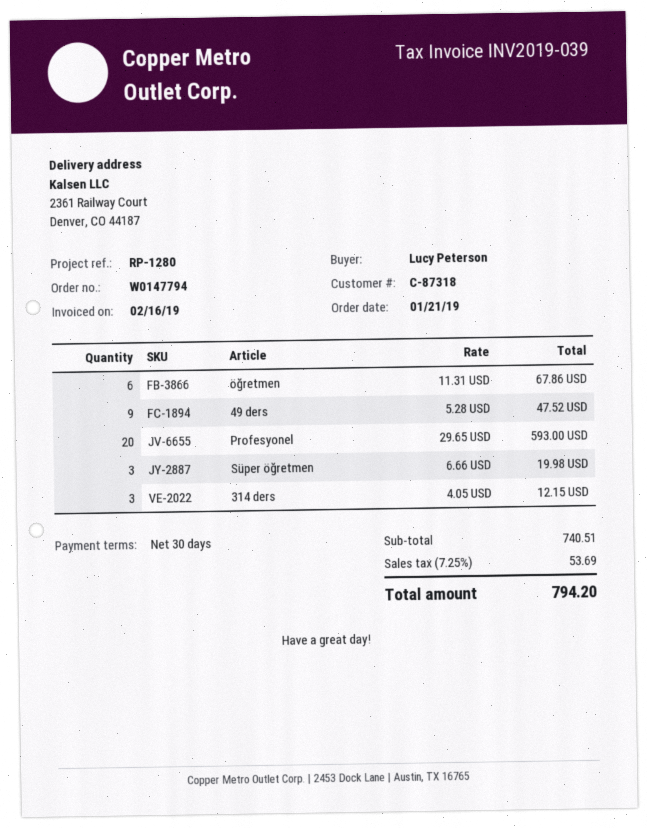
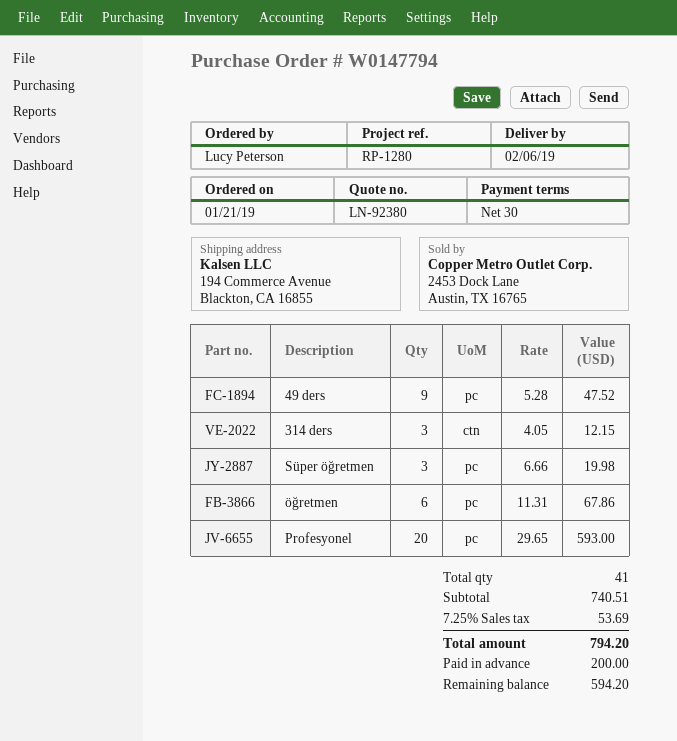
ship to: 2361 Railway Court, Denver, CO 44187 -> 194 Commerce Avenue, Blackton, CA 16855

